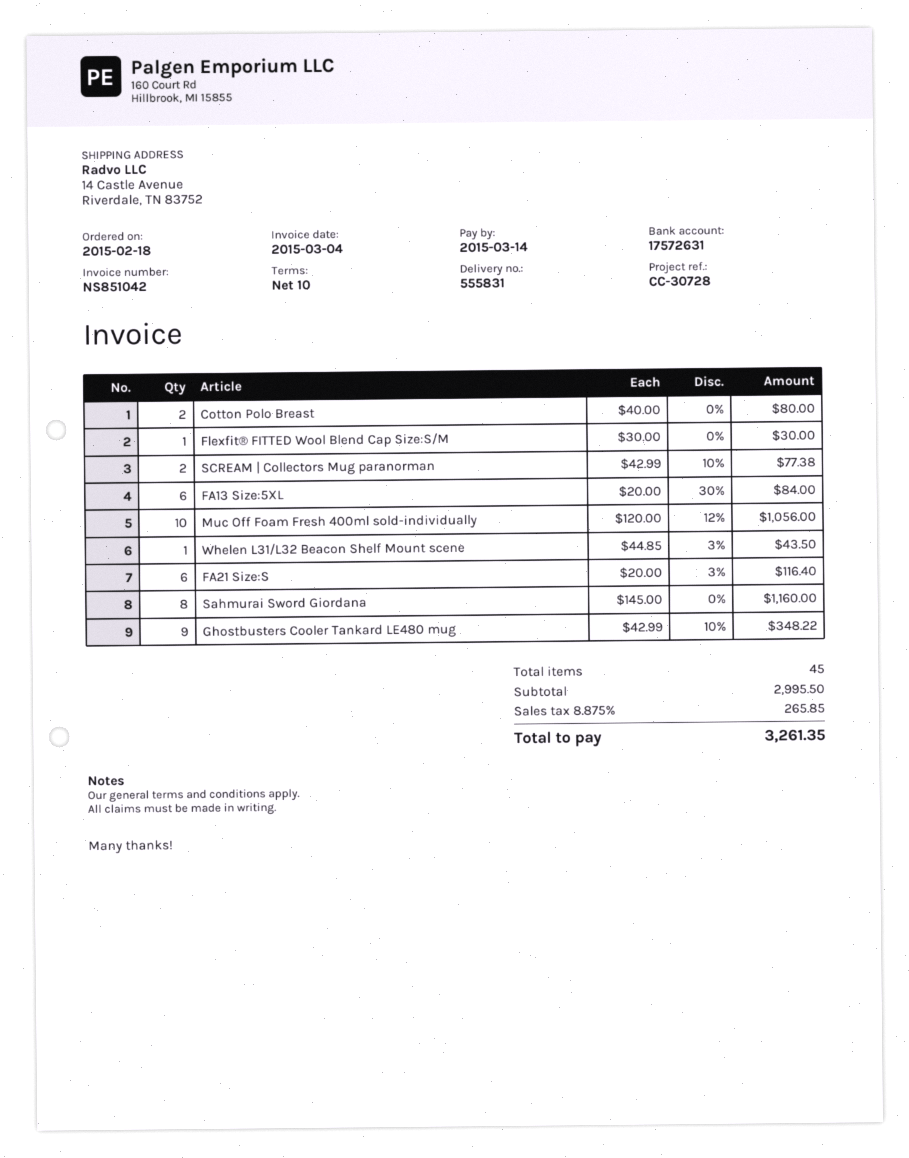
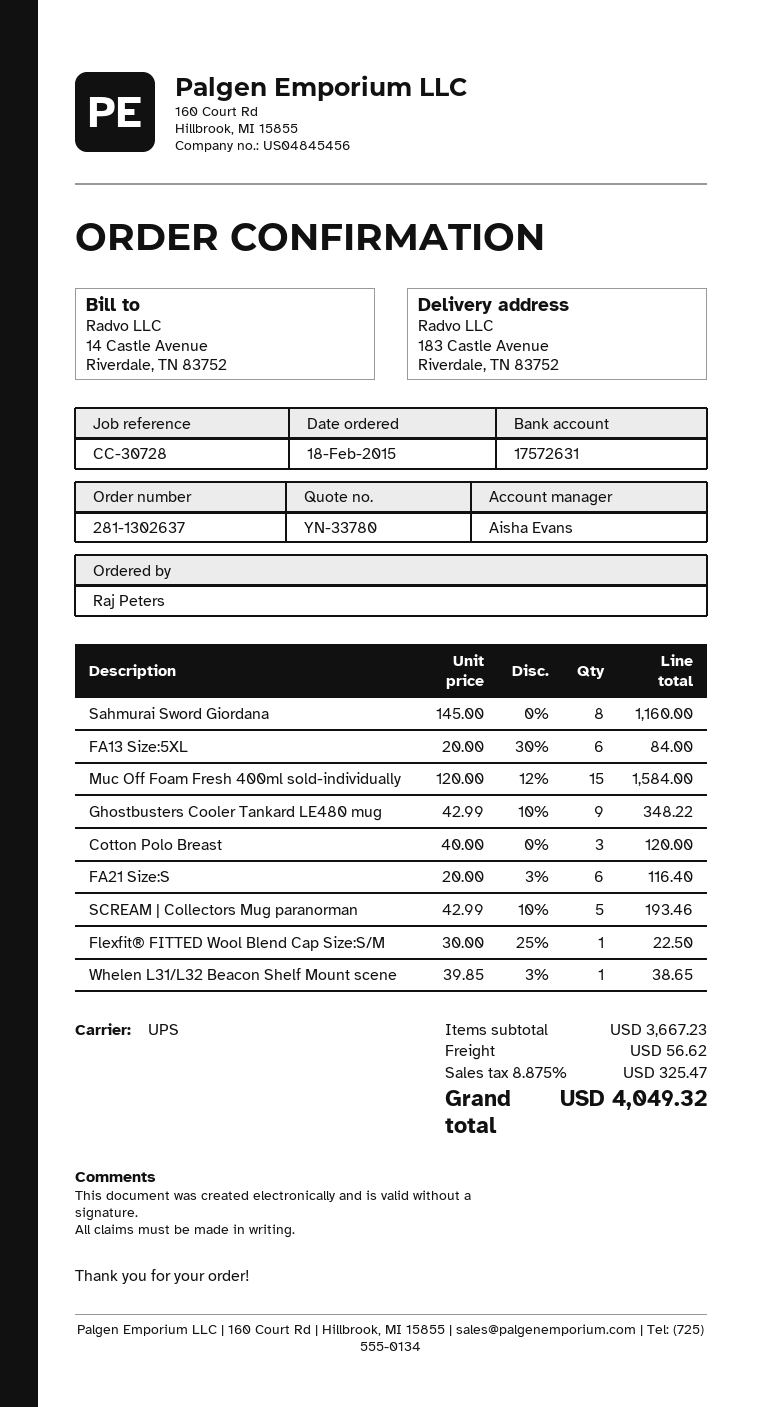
ship to: 14 Castle Avenue, Riverdale, TN 83752 -> 183 Castle Avenue, Riverdale, TN 83752
Cotton Polo Breast: 2 x 40.00 = 80.00 -> 3 x 40.00 = 120.00
Flexfit® FITTED Wool Blend Cap Size:S/M: 1 x 30.00 = 30.00 -> 1 x 30.00 - 25% = 22.50
SCREAM | Collectors Mug paranorman: 2 x 42.99 - 10% = 77.38 -> 5 x 42.99 - 10% = 193.46
Muc Off Foam Fresh 400ml sold-individually: 10 x 120.00 - 12% = 1056.00 -> 15 x 120.00 - 12% = 1584.00
Whelen L31/L32 Beacon Shelf Mount scene: 1 x 44.85 - 3% = 43.50 -> 1 x 39.85 - 3% = 38.65
subtotal: 2995.50 -> 3667.23
shipping: none -> 56.62
tax: 8.875% = 265.85 -> 8.875% = 325.47
total: 3261.35 -> 4049.32

